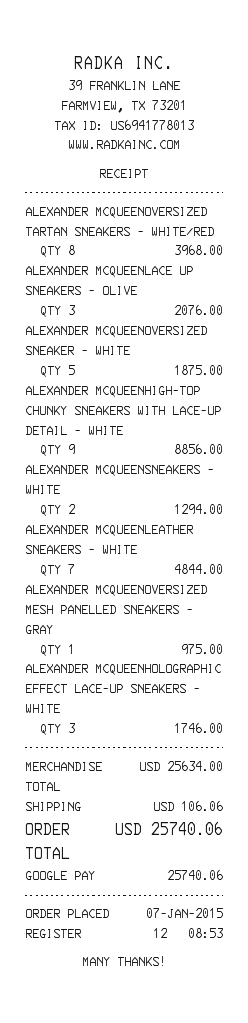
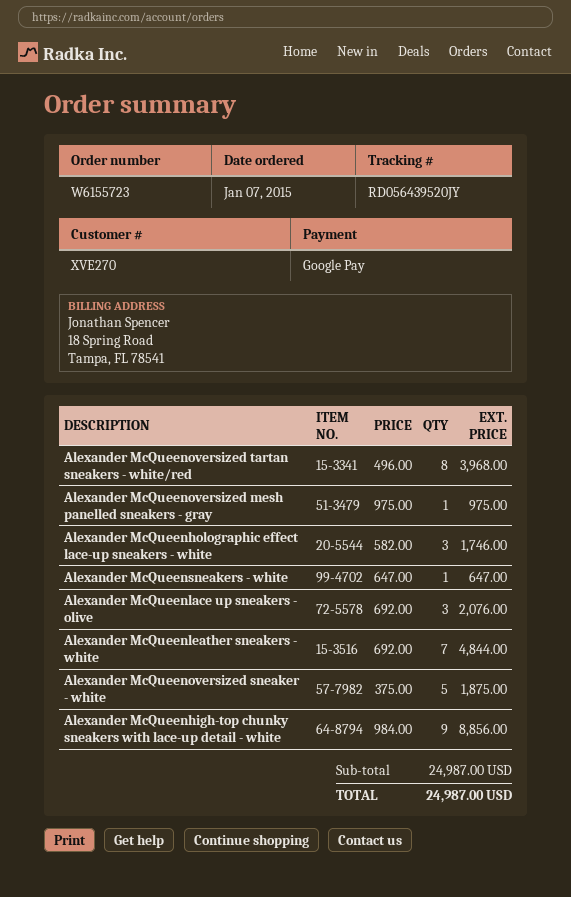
ALEXANDER MCQUEENSNEAKERS - WHITE: 2 for 1294.00 -> 1 for 647.00
subtotal: 25634.00 -> 24987.00
shipping: 106.06 -> none
total: 25740.06 -> 24987.00

